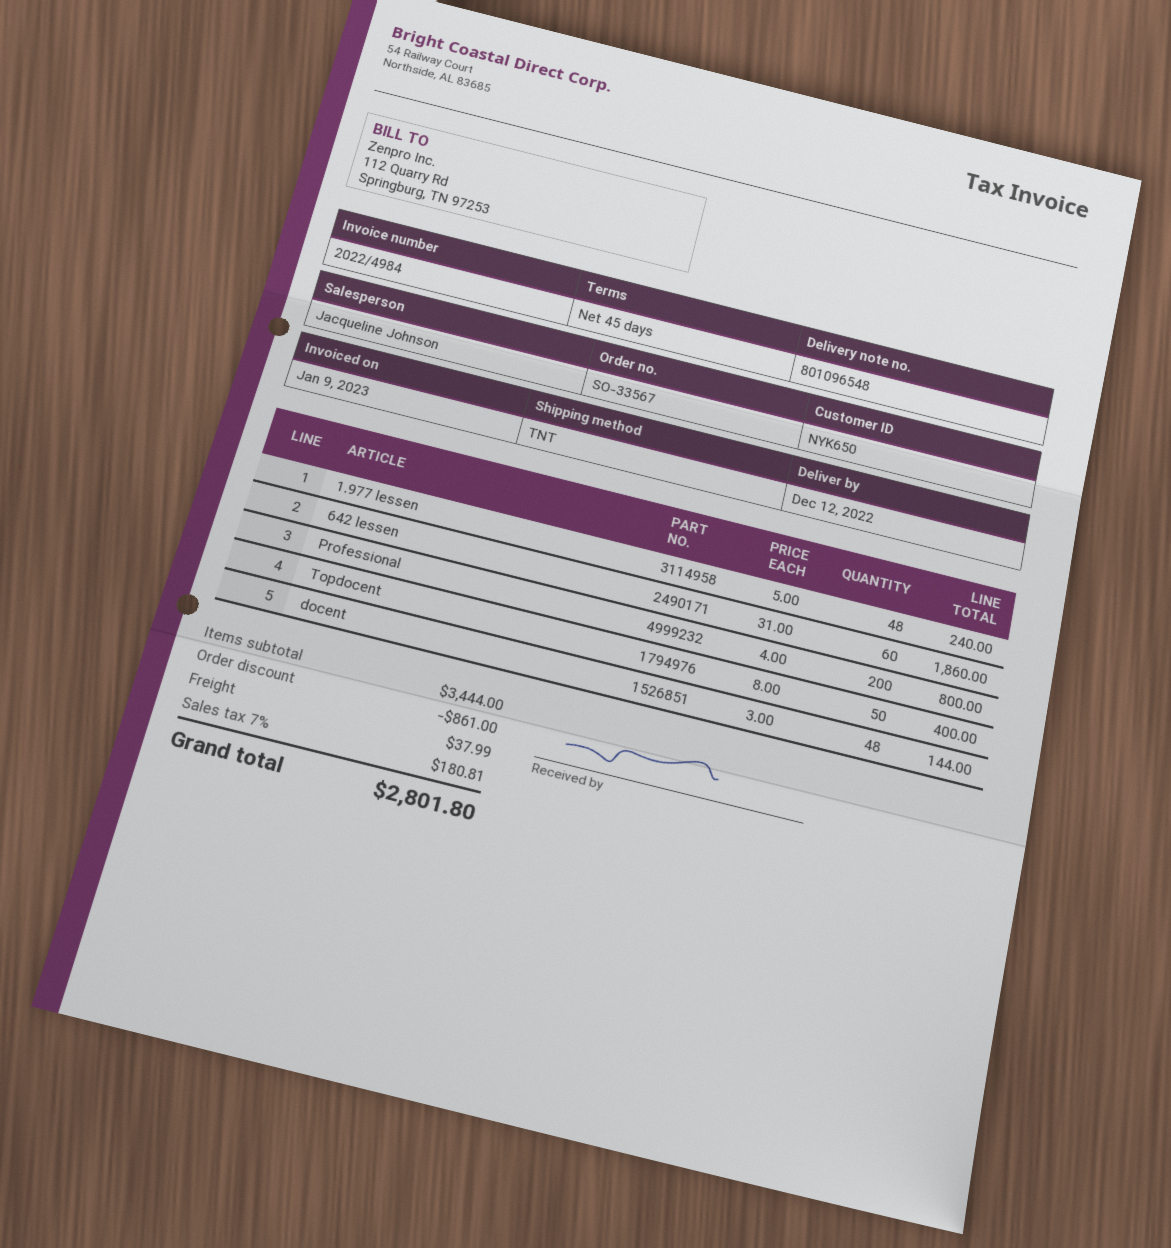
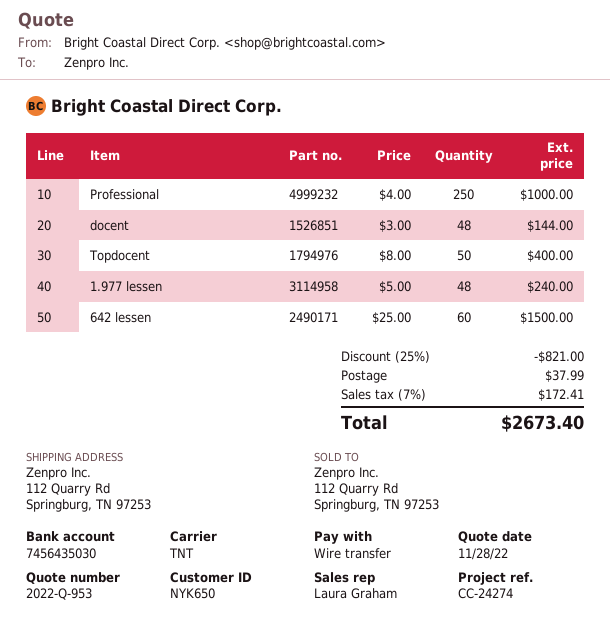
sales rep: Jacqueline Johnson -> Laura Graham
642 lessen: 60 x 31.00 = 1860.00 -> 60 x 25.00 = 1500.00
Professional: 200 x 4.00 = 800.00 -> 250 x 4.00 = 1000.00
discount: 861.00 -> 821.00
tax: 7% = 180.81 -> 7% = 172.41
total: 2801.80 -> 2673.40

